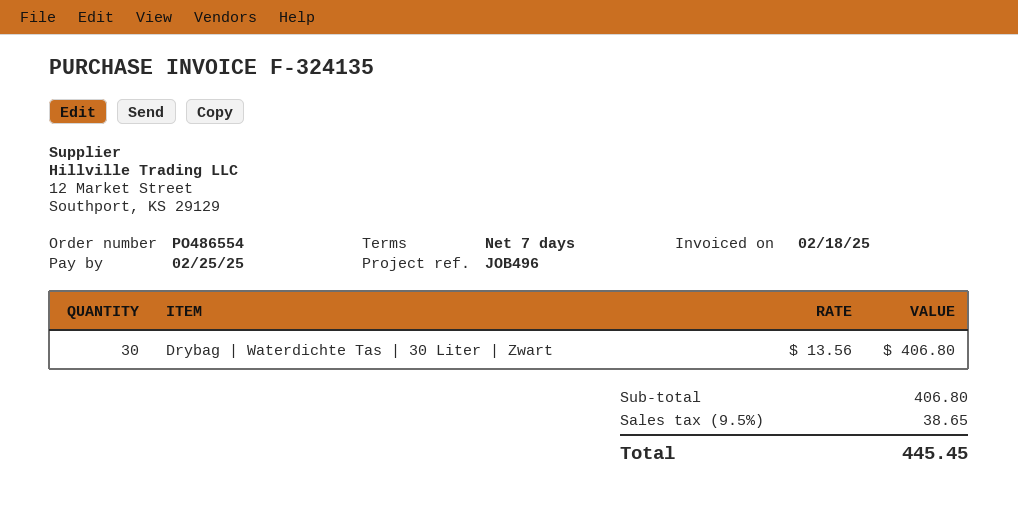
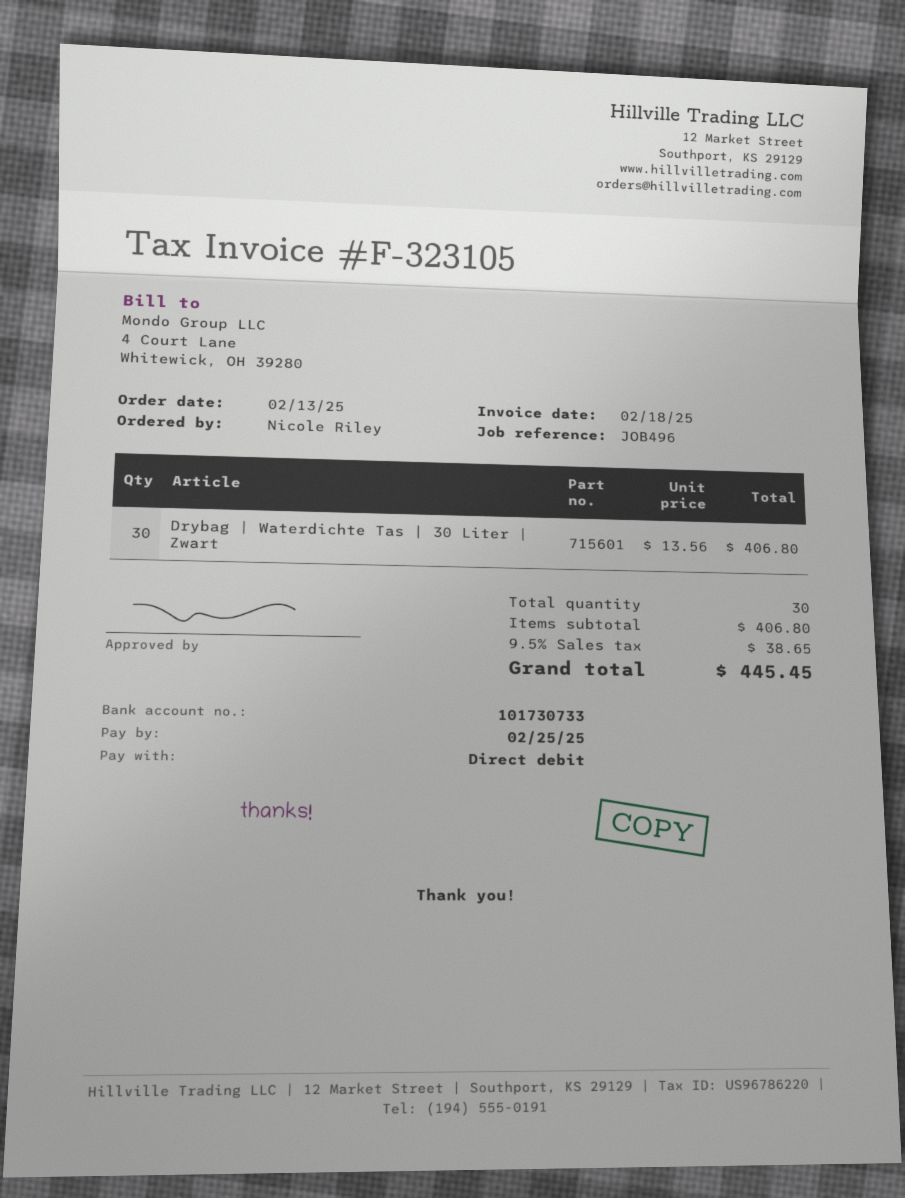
invoice number: F-324135 -> F-323105

